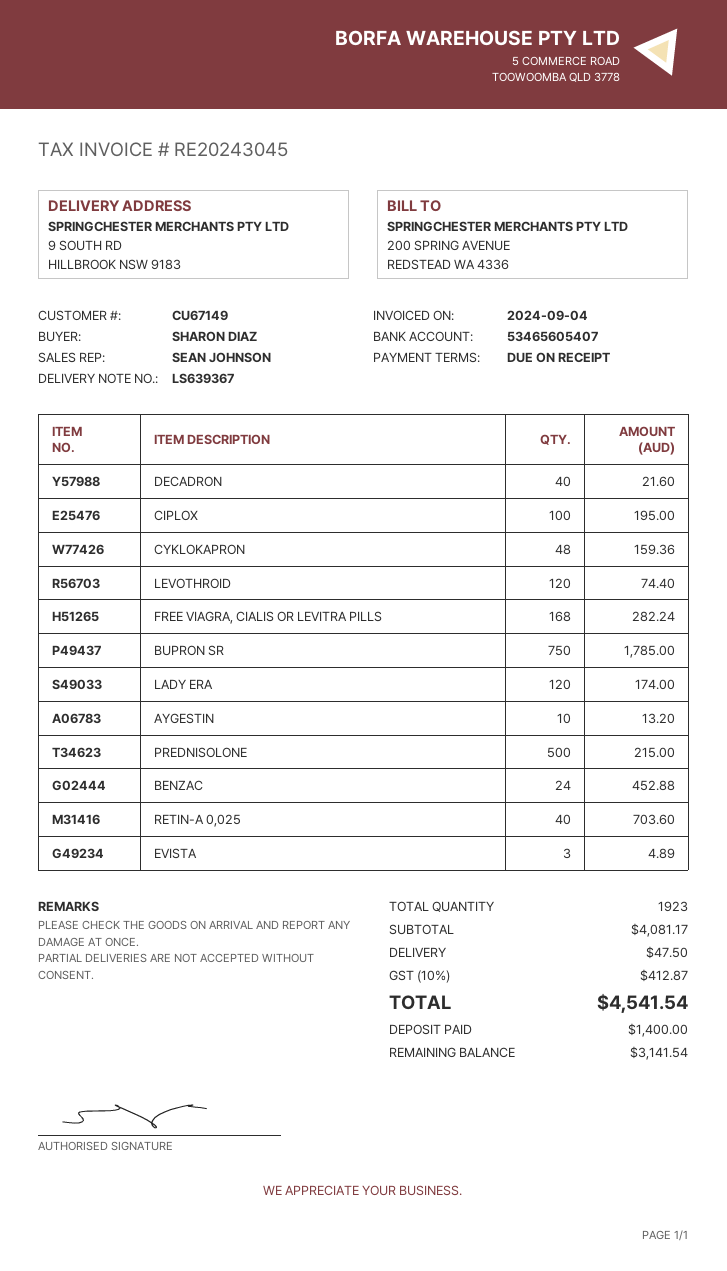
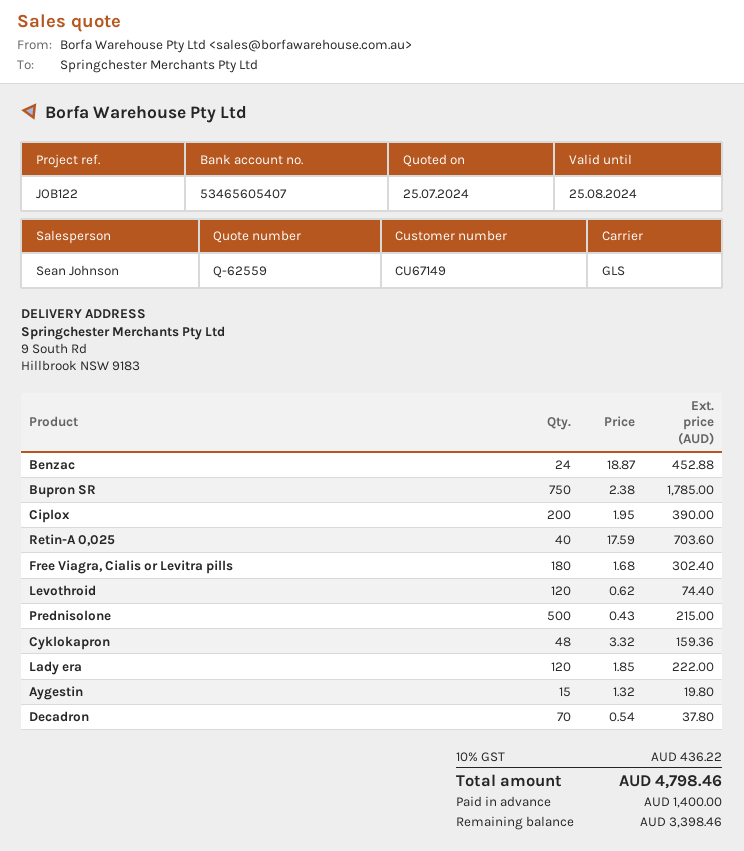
DECADRON: 40 for 21.60 -> 70 for 37.80
CIPLOX: 100 for 195.00 -> 200 for 390.00
FREE VIAGRA, CIALIS OR LEVITRA PILLS: 168 for 282.24 -> 180 for 302.40
LADY ERA: 120 for 174.00 -> 120 for 222.00
AYGESTIN: 10 for 13.20 -> 15 for 19.80
EVISTA: 3 for 4.89 -> none
shipping: 47.50 -> none
tax: 10% = 412.87 -> 10% = 436.22
total: 4541.54 -> 4798.46
balance: 3141.54 -> 3398.46

